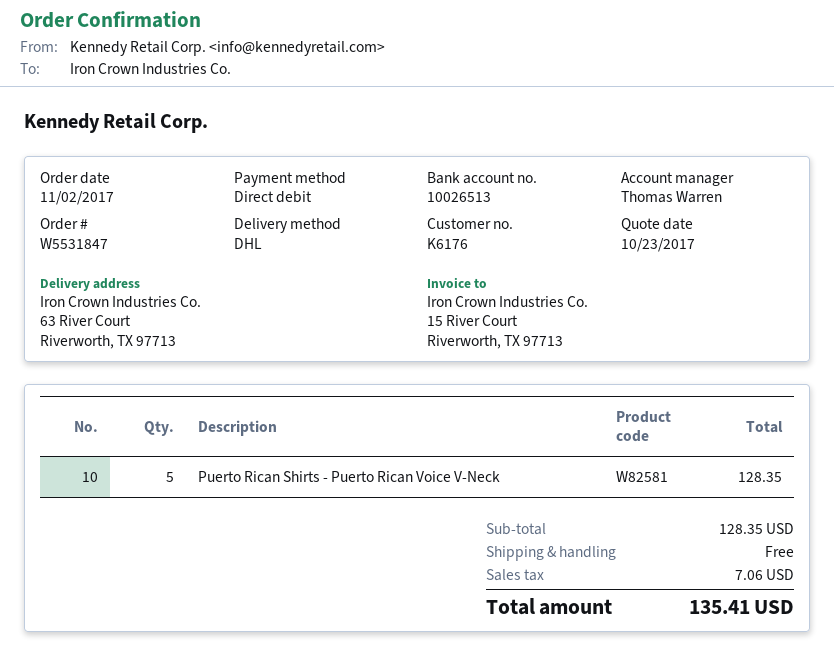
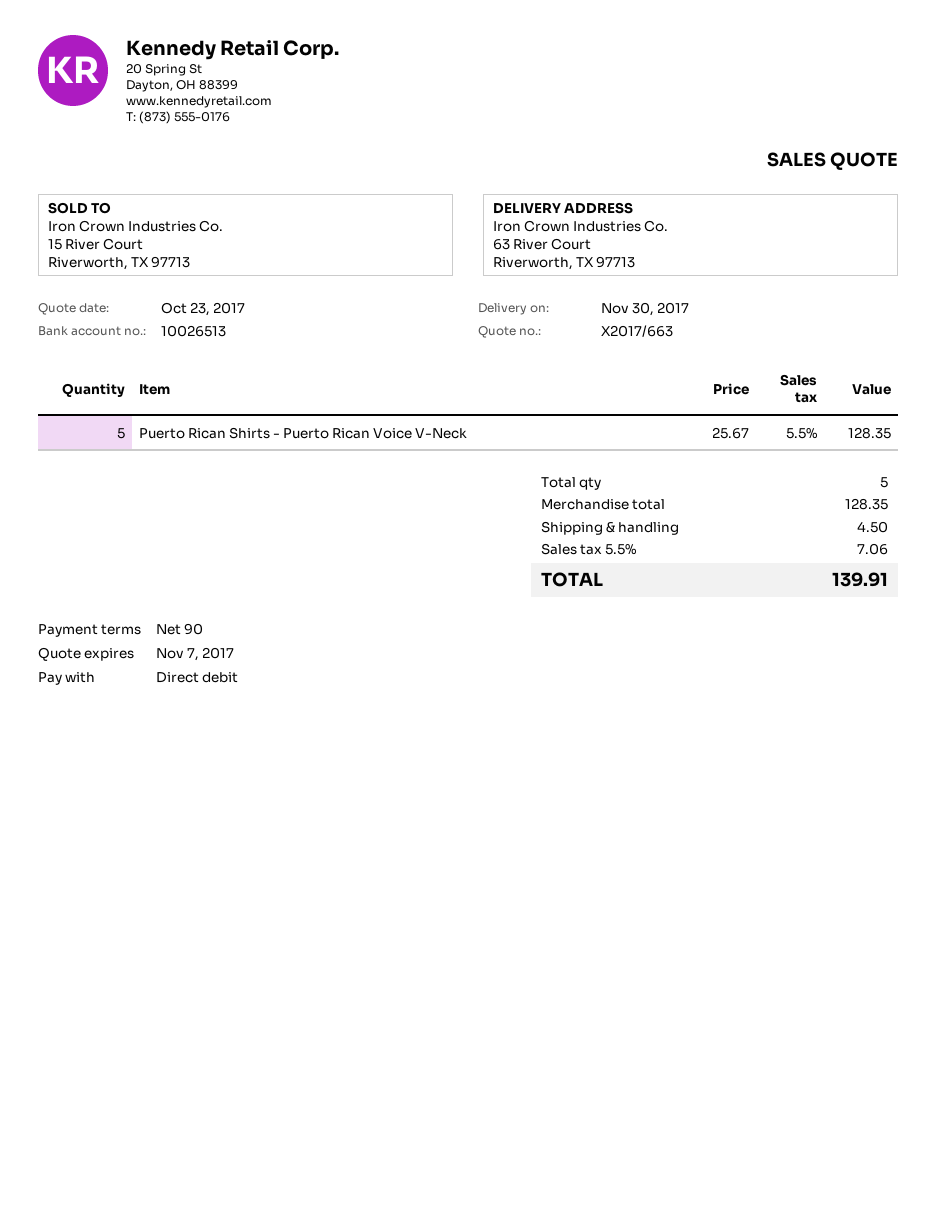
shipping: 0.00 -> 4.50
total: 135.41 -> 139.91

